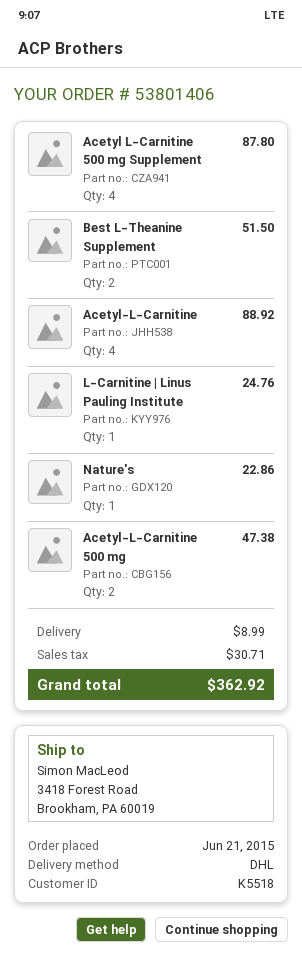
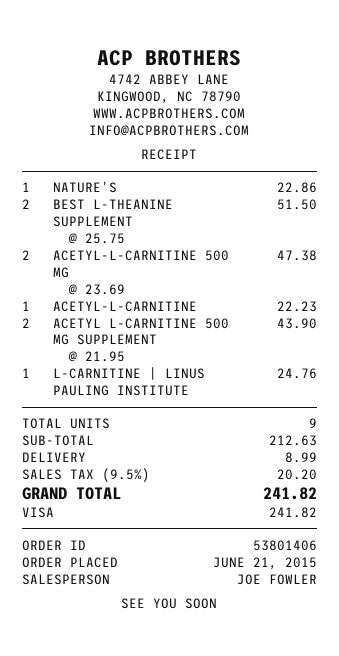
Acetyl L-Carnitine 500 mg Supplement: 4 for 87.80 -> 2 for 43.90
Acetyl-L-Carnitine: 4 for 88.92 -> 1 for 22.23
tax: 30.71 -> 20.20
total: 362.92 -> 241.82

